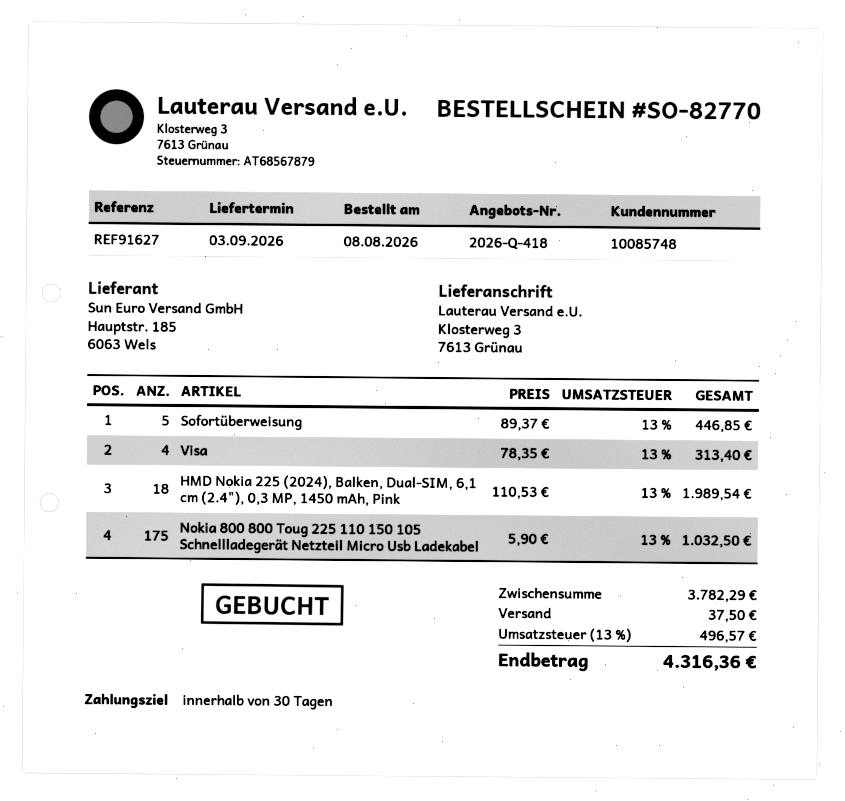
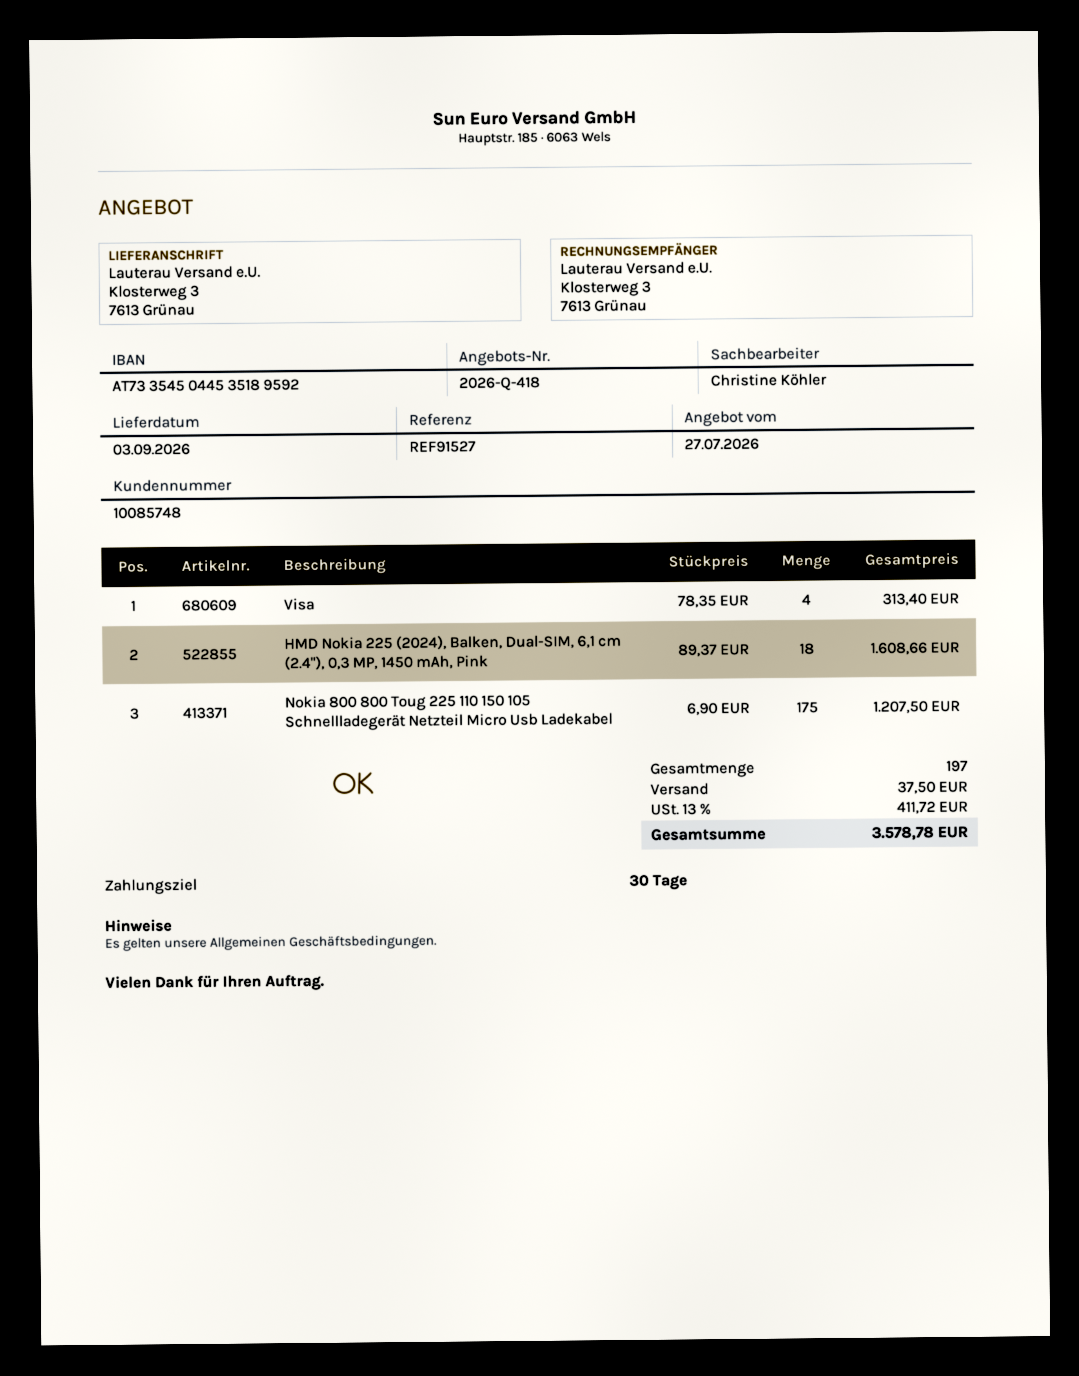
reference: REF91627 -> REF91527
Sofortüberweisung: 5 x 89.37 = 446.85 -> none
HMD Nokia 225 (2024), Balken, Dual-SIM, 6,1 cm (2.4"), 0,3 MP, 1450 mAh, Pink: 18 x 110.53 = 1989.54 -> 18 x 89.37 = 1608.66
Nokia 800 800 Toug 225 110 150 105 Schnellladegerät Netzteil Micro Usb Ladekabel: 175 x 5.90 = 1032.50 -> 175 x 6.90 = 1207.50
tax: 13% = 496.57 -> 13% = 411.72
total: 4316.36 -> 3578.78

